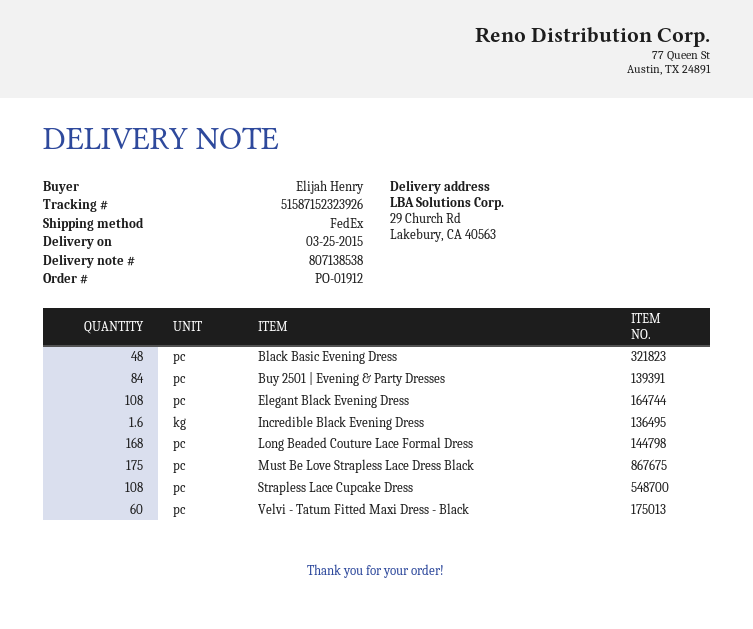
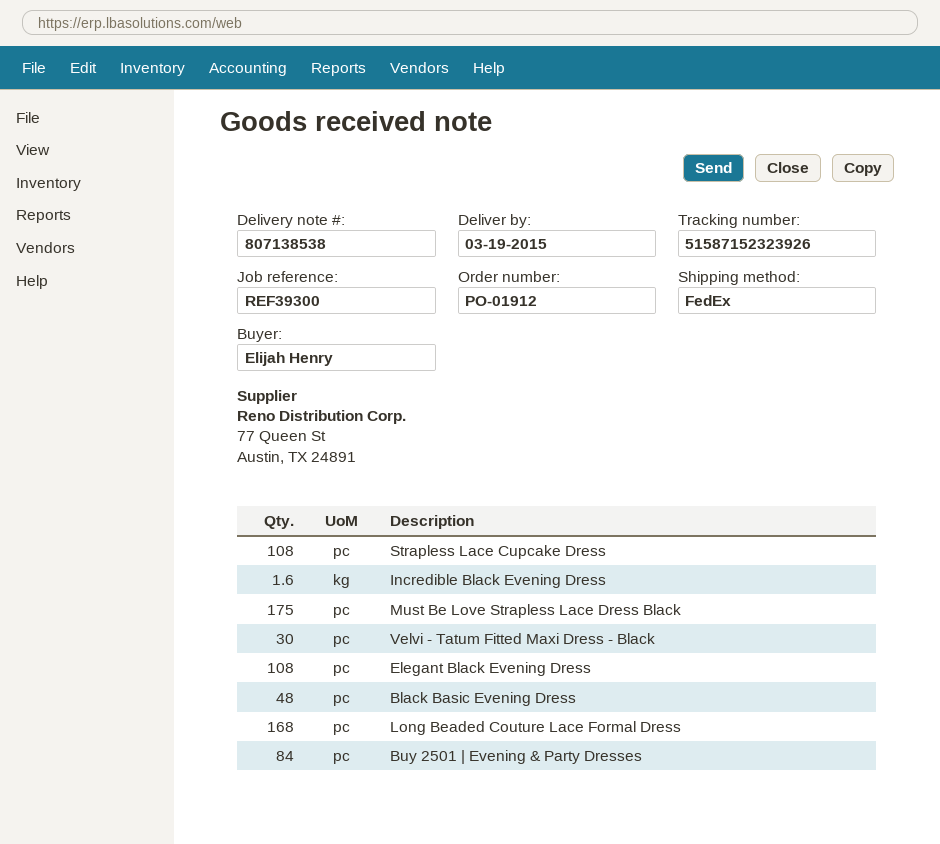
delivery date: 2015-03-25 -> 2015-03-19
Velvi - Tatum Fitted Maxi Dress - Black: 60 -> 30

